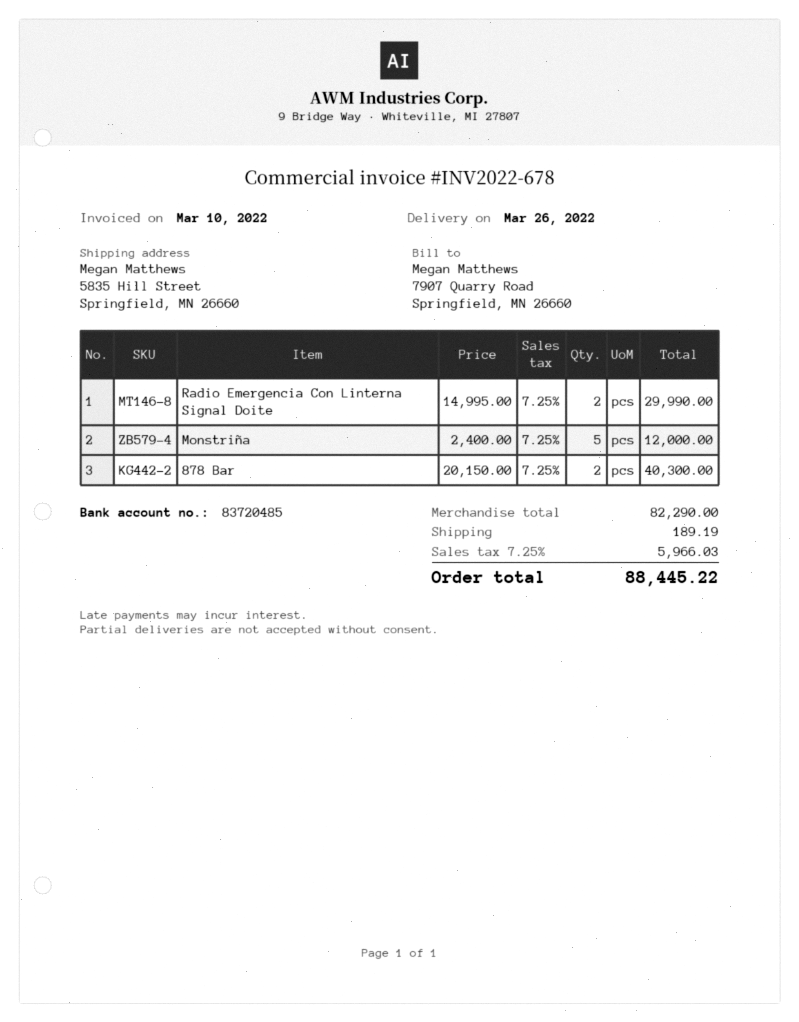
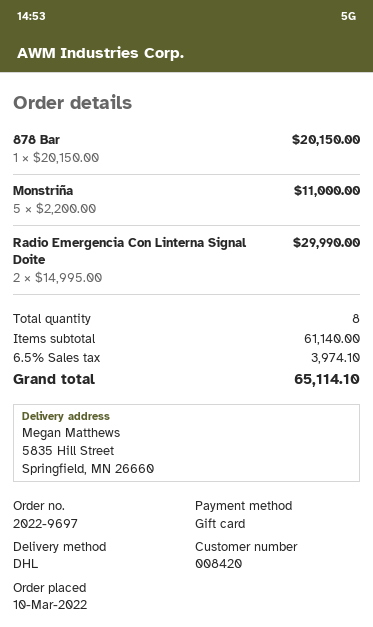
Monstriña: 5 x 2400.00 = 12000.00 -> 5 x 2200.00 = 11000.00
878 Bar: 2 x 20150.00 = 40300.00 -> 1 x 20150.00 = 20150.00
subtotal: 82290.00 -> 61140.00
shipping: 189.19 -> none
tax: 7.25% = 5966.03 -> 6.5% = 3974.10
total: 88445.22 -> 65114.10

